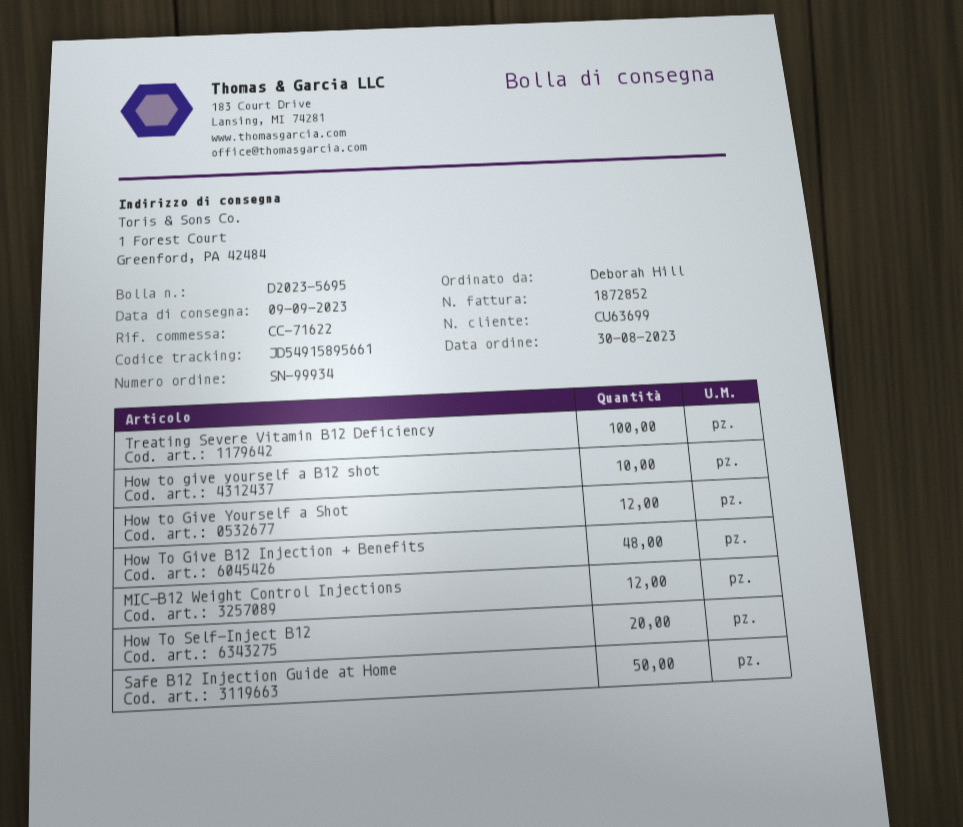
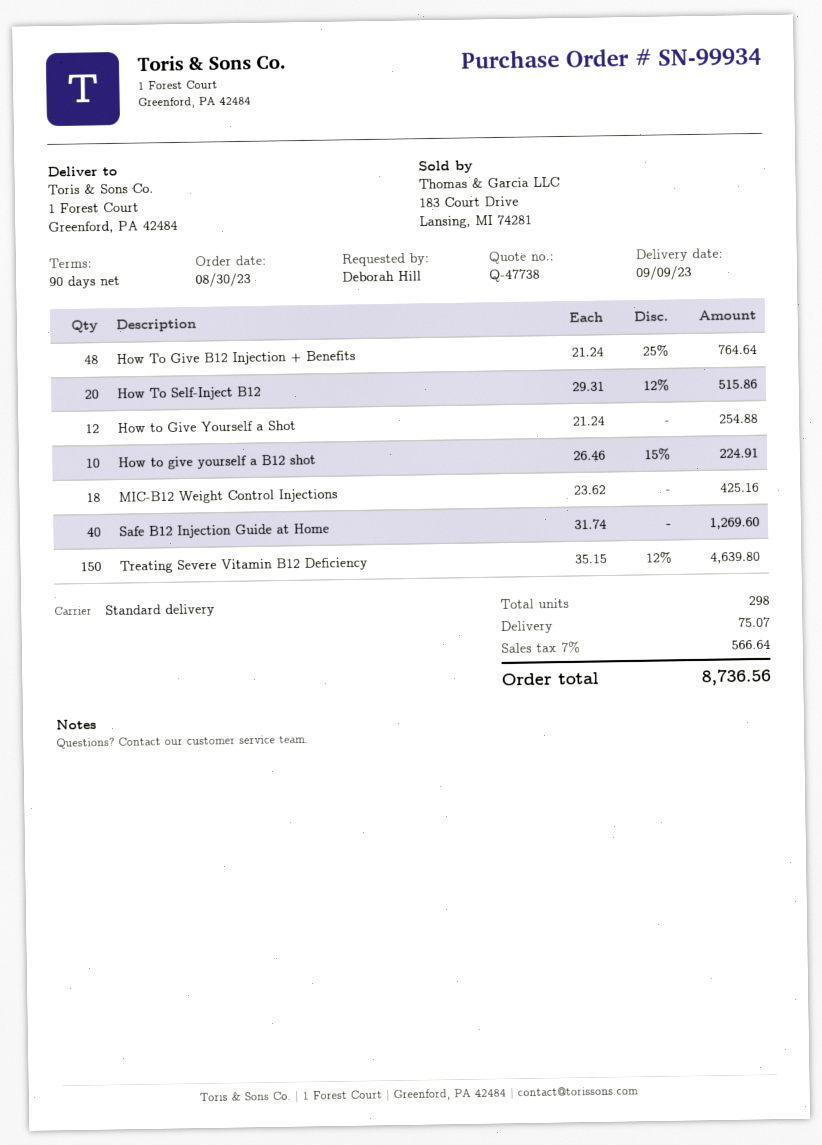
Treating Severe Vitamin B12 Deficiency: 100 -> 150
MIC-B12 Weight Control Injections: 12 -> 18
Safe B12 Injection Guide at Home: 50 -> 40

